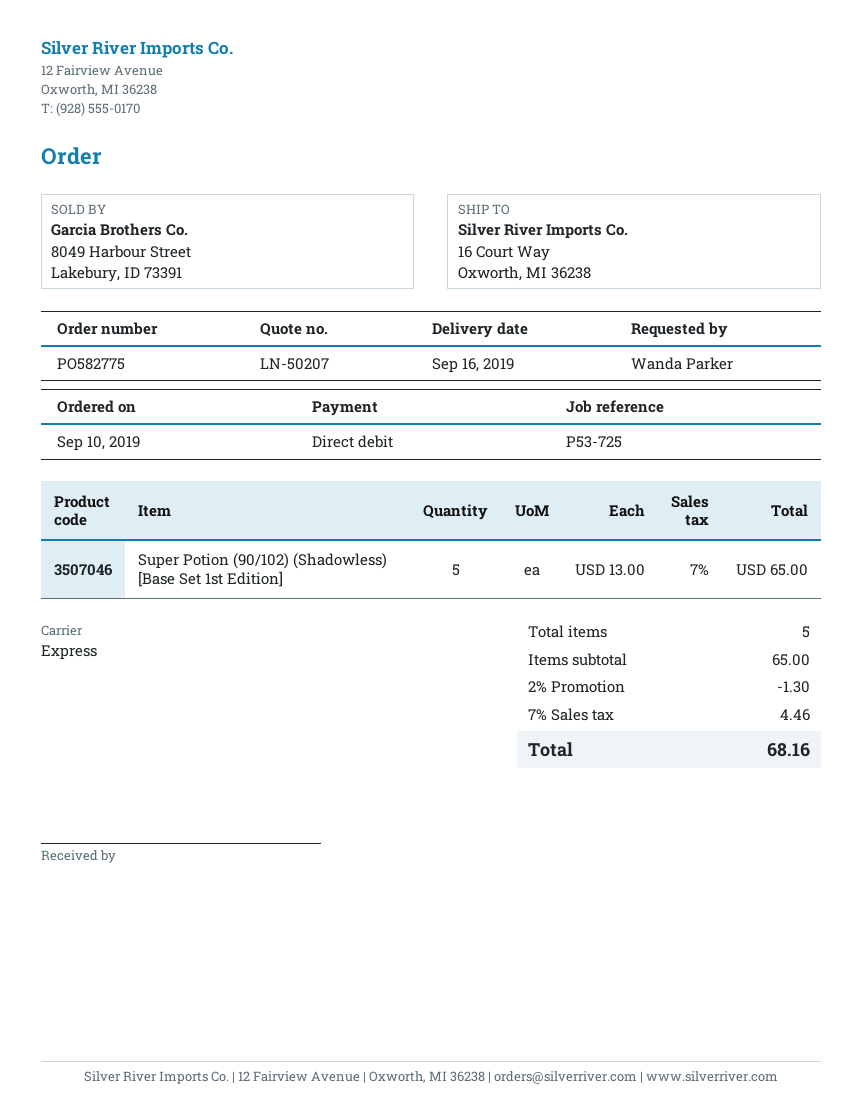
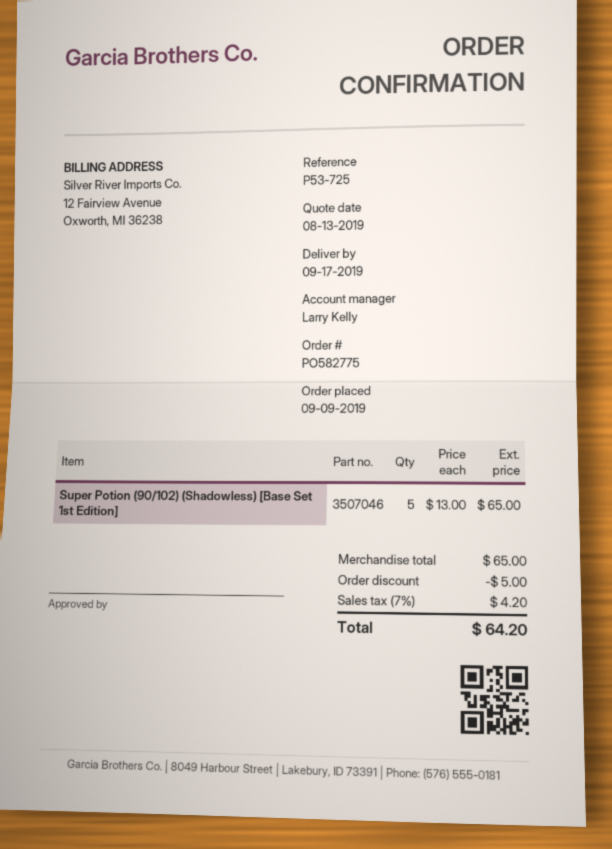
order date: 2019-09-10 -> 2019-09-09
delivery date: 2019-09-16 -> 2019-09-17
discount: 1.30 -> 5.00
tax: 7% = 4.46 -> 7% = 4.20
total: 68.16 -> 64.20

